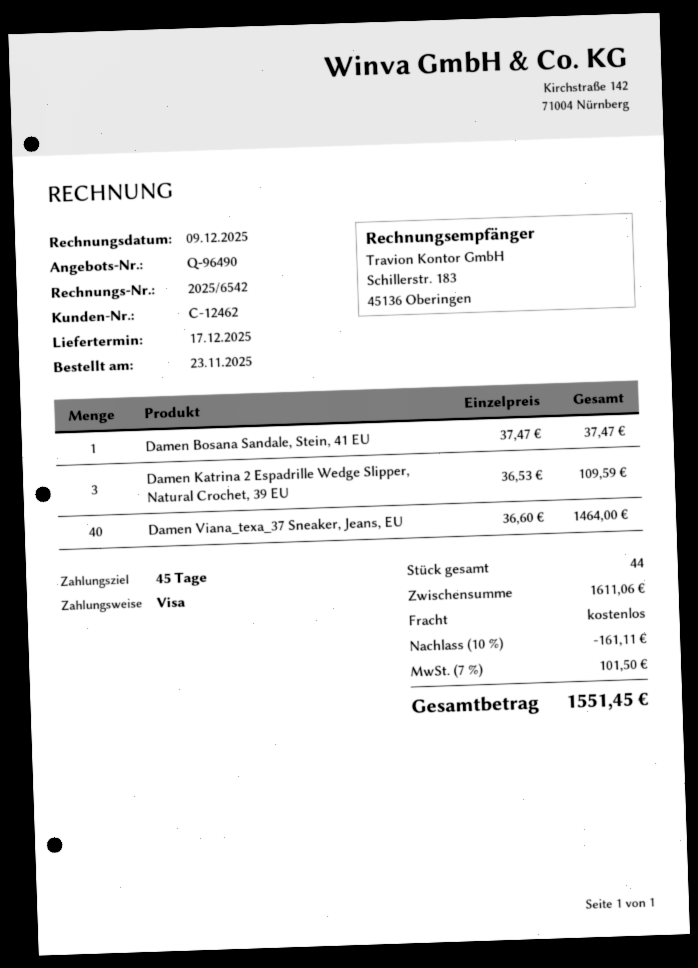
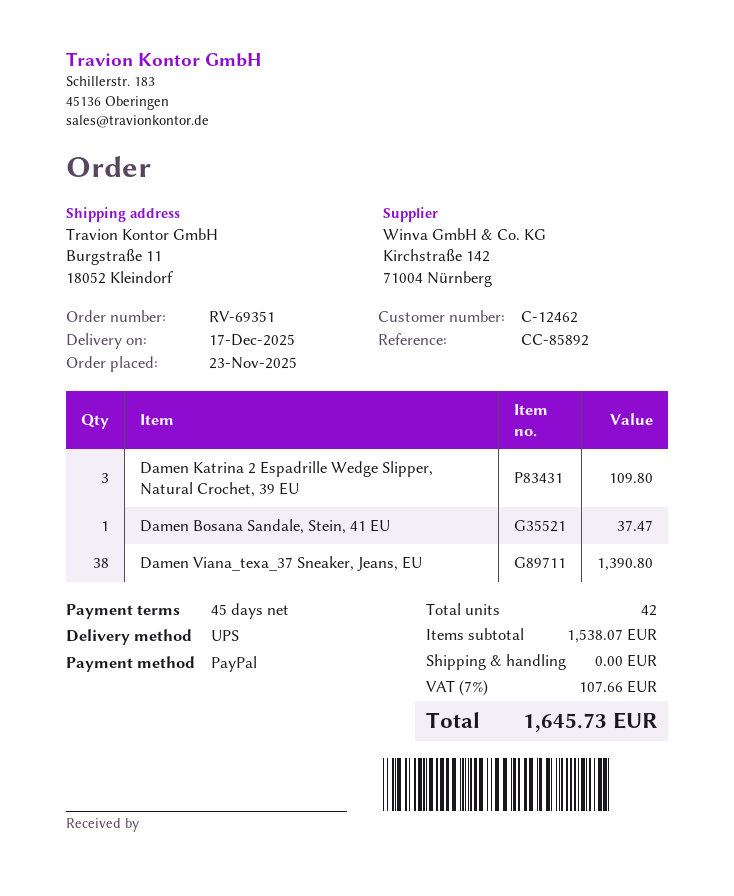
payment method: Visa -> PayPal
Damen Katrina 2 Espadrille Wedge Slipper, Natural Crochet, 39 EU: 3 for 109.59 -> 3 for 109.80
Damen Viana_texa_37 Sneaker, Jeans, EU: 40 for 1464.00 -> 38 for 1390.80
total quantity: 44 -> 42
subtotal: 1611.06 -> 1538.07
discount: 10% = 161.11 -> none
tax: 7% = 101.50 -> 7% = 107.66
total: 1551.45 -> 1645.73

